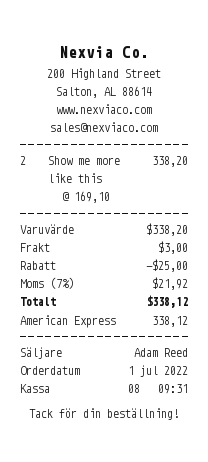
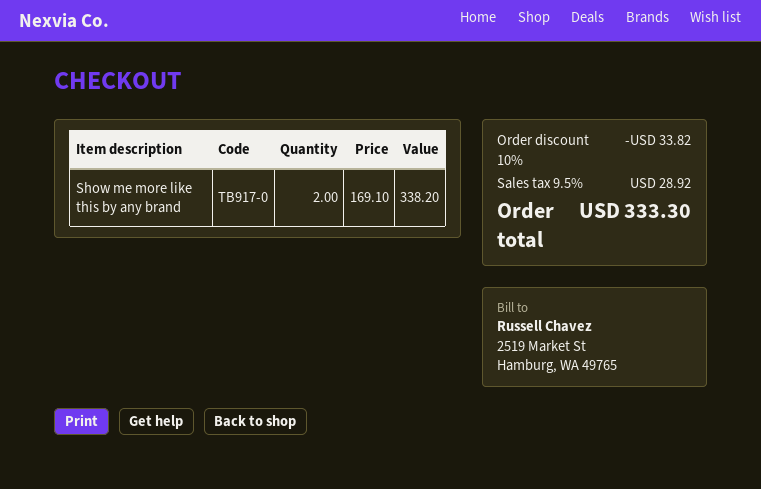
discount: 25.00 -> 33.82
shipping: 3.00 -> none
tax: 7% = 21.92 -> 9.5% = 28.92
total: 338.12 -> 333.30

